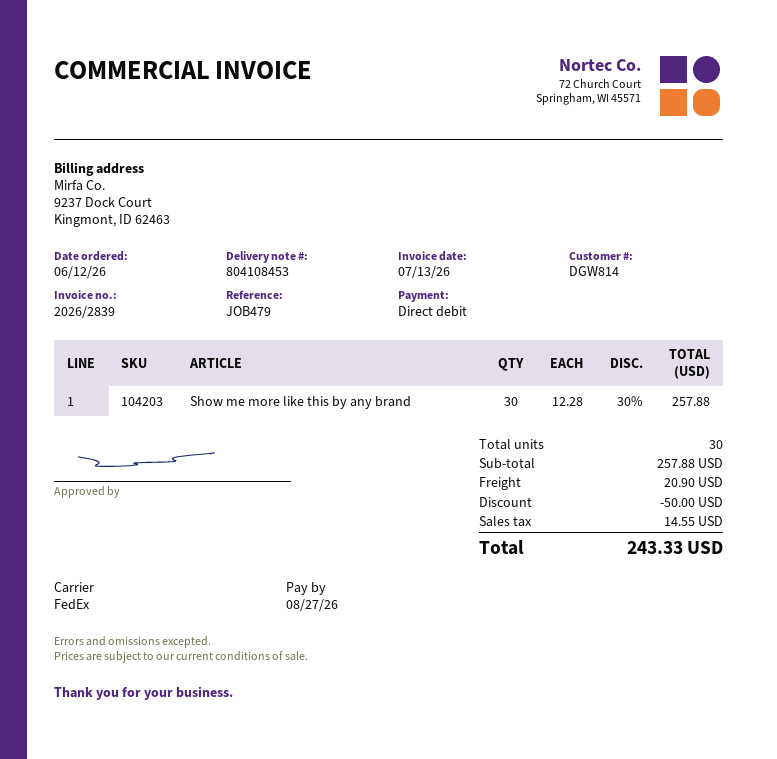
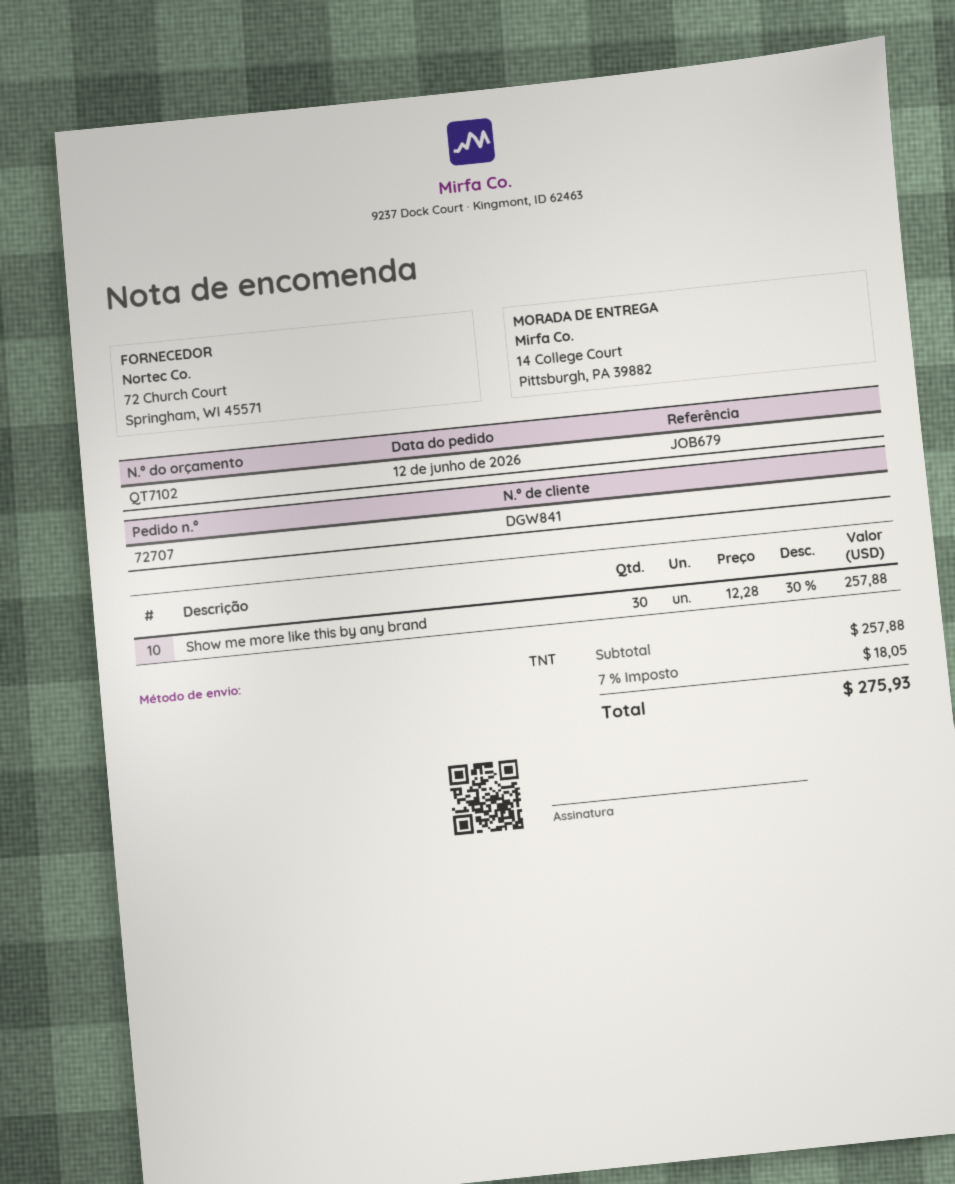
customer number: DGW814 -> DGW841
reference: JOB479 -> JOB679
shipping method: FedEx -> TNT
discount: 50.00 -> none
shipping: 20.90 -> none
tax: 14.55 -> 18.05
total: 243.33 -> 275.93

